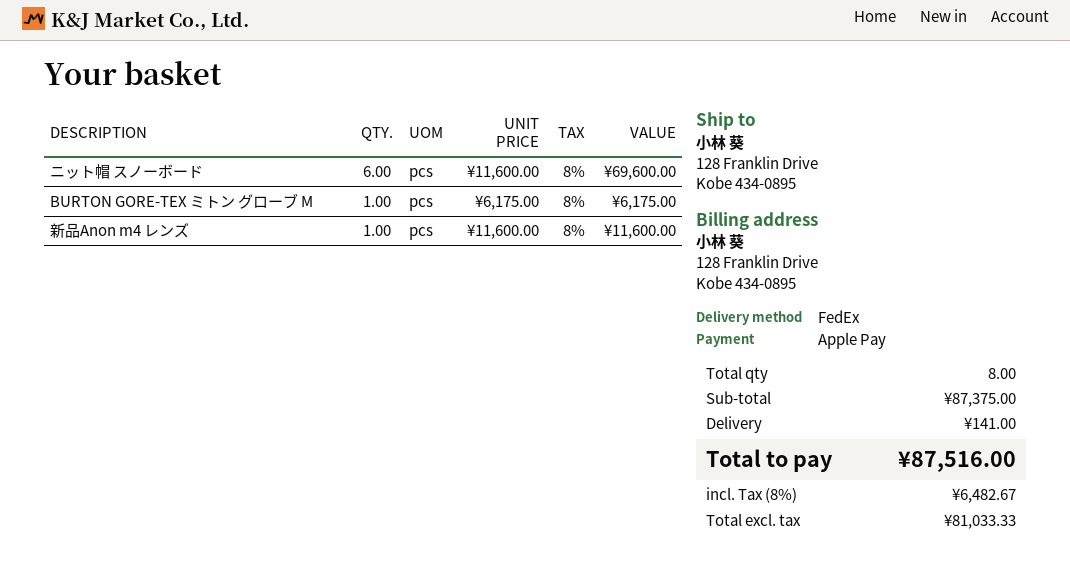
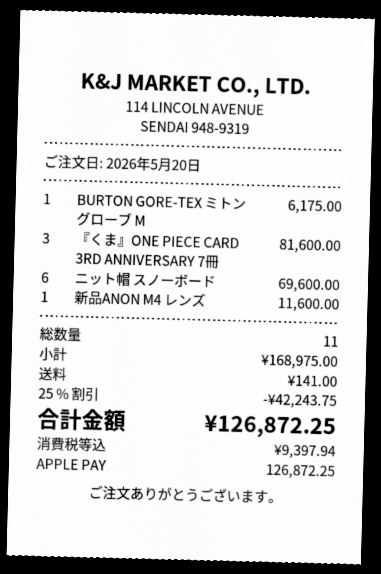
『くま』ONE PIECE CARD 3RD ANNIVERSARY 7冊: none -> 3 for 81600.00
total quantity: 8 -> 11
subtotal: 87375.00 -> 168975.00
discount: none -> 25% = 42243.75
tax: 6482.67 -> 9397.94
total: 87516.00 -> 126872.25

